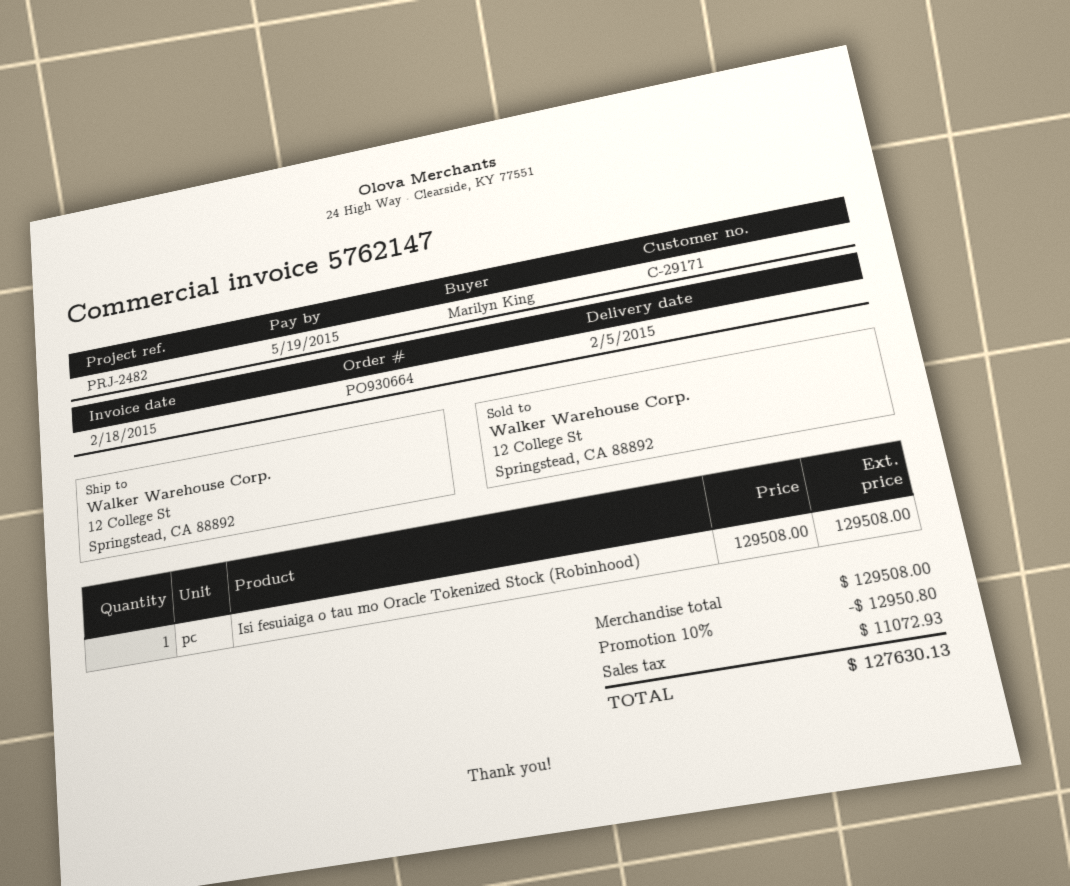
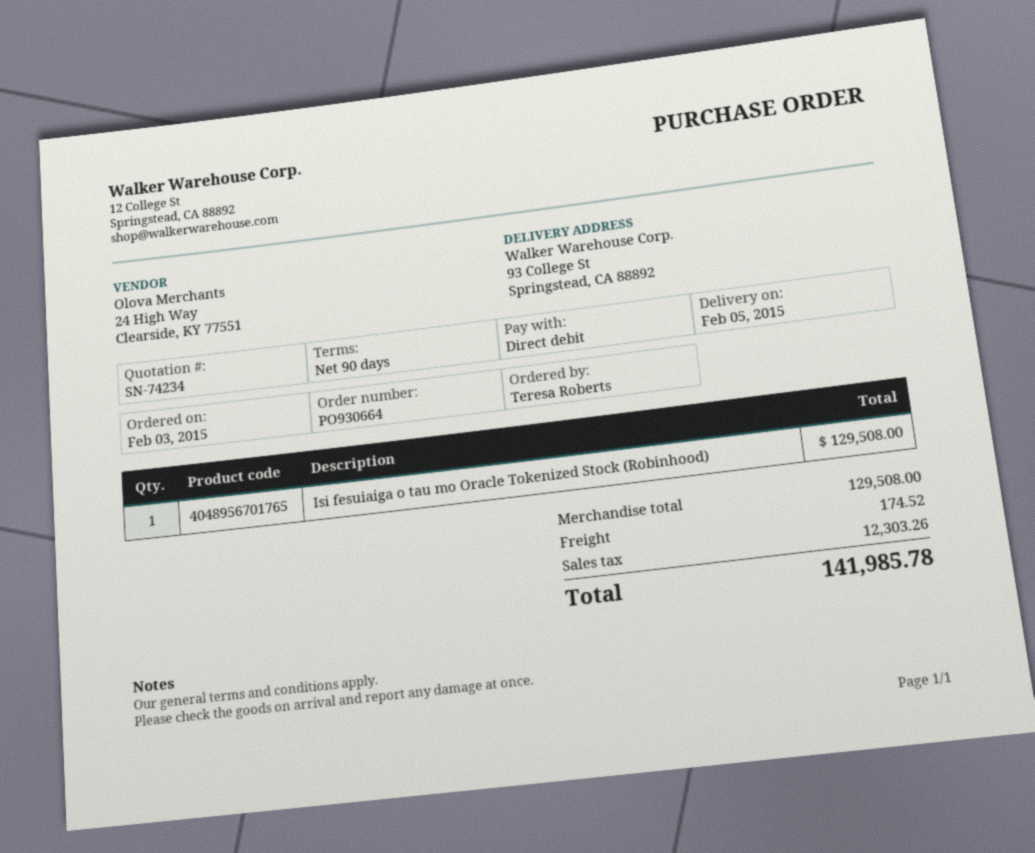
ordered by: Marilyn King -> Teresa Roberts
ship to: 12 College St, Springstead, CA 88892 -> 93 College St, Springstead, CA 88892
discount: 10% = 12950.80 -> none
shipping: none -> 174.52
tax: 11072.93 -> 12303.26
total: 127630.13 -> 141985.78

